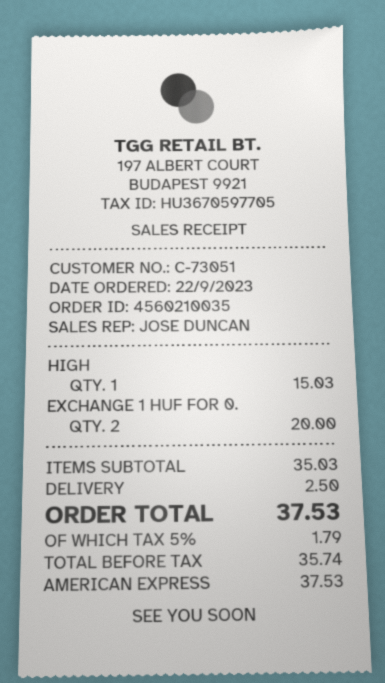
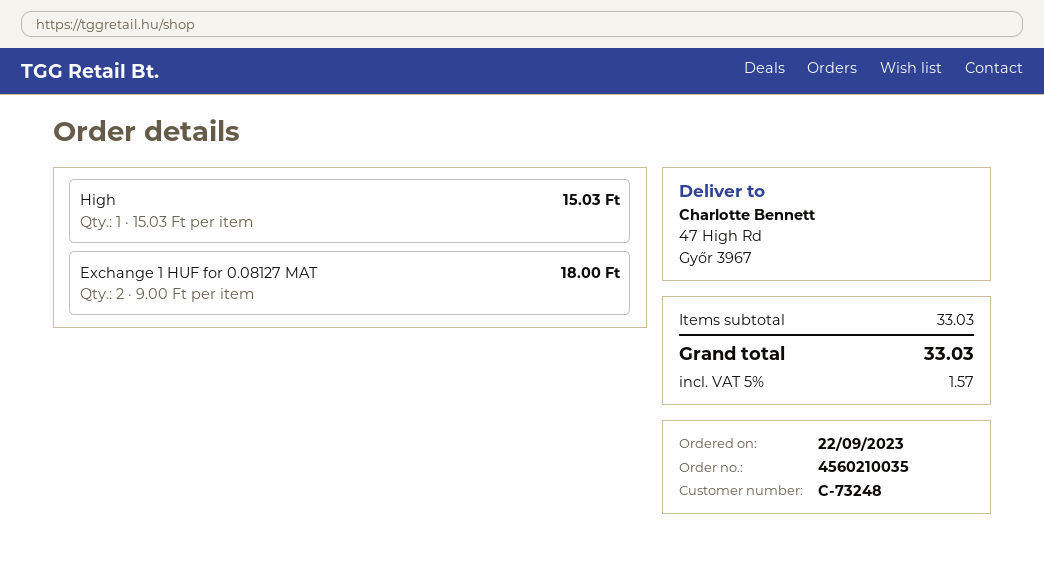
customer number: C-73051 -> C-73248
EXCHANGE 1 HUF FOR 0.: 2 for 20.00 -> 2 for 18.00
subtotal: 35.03 -> 33.03
shipping: 2.50 -> none
tax: 5% = 1.79 -> 5% = 1.57
total: 37.53 -> 33.03

